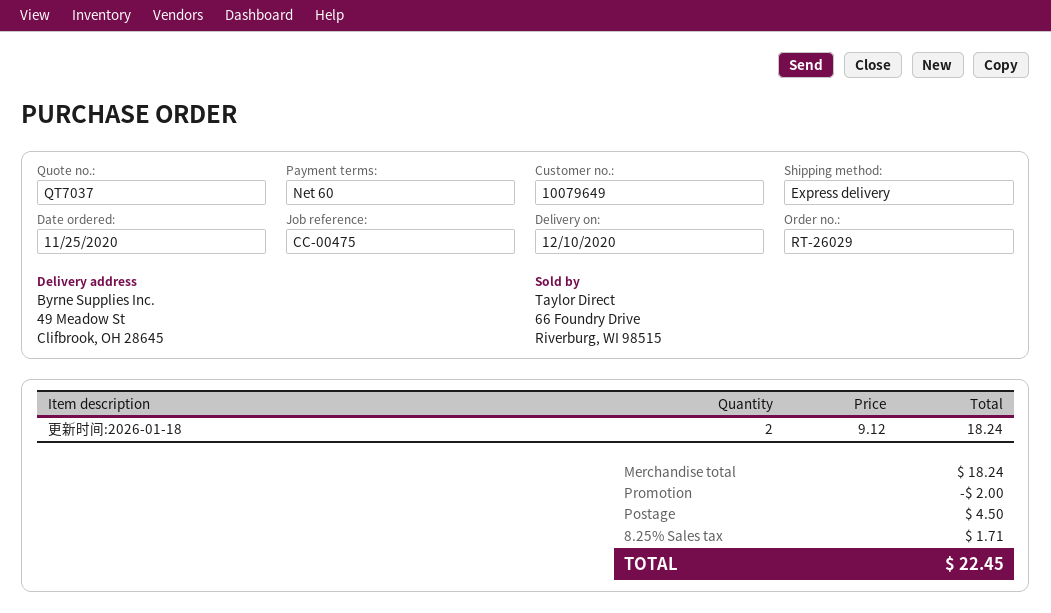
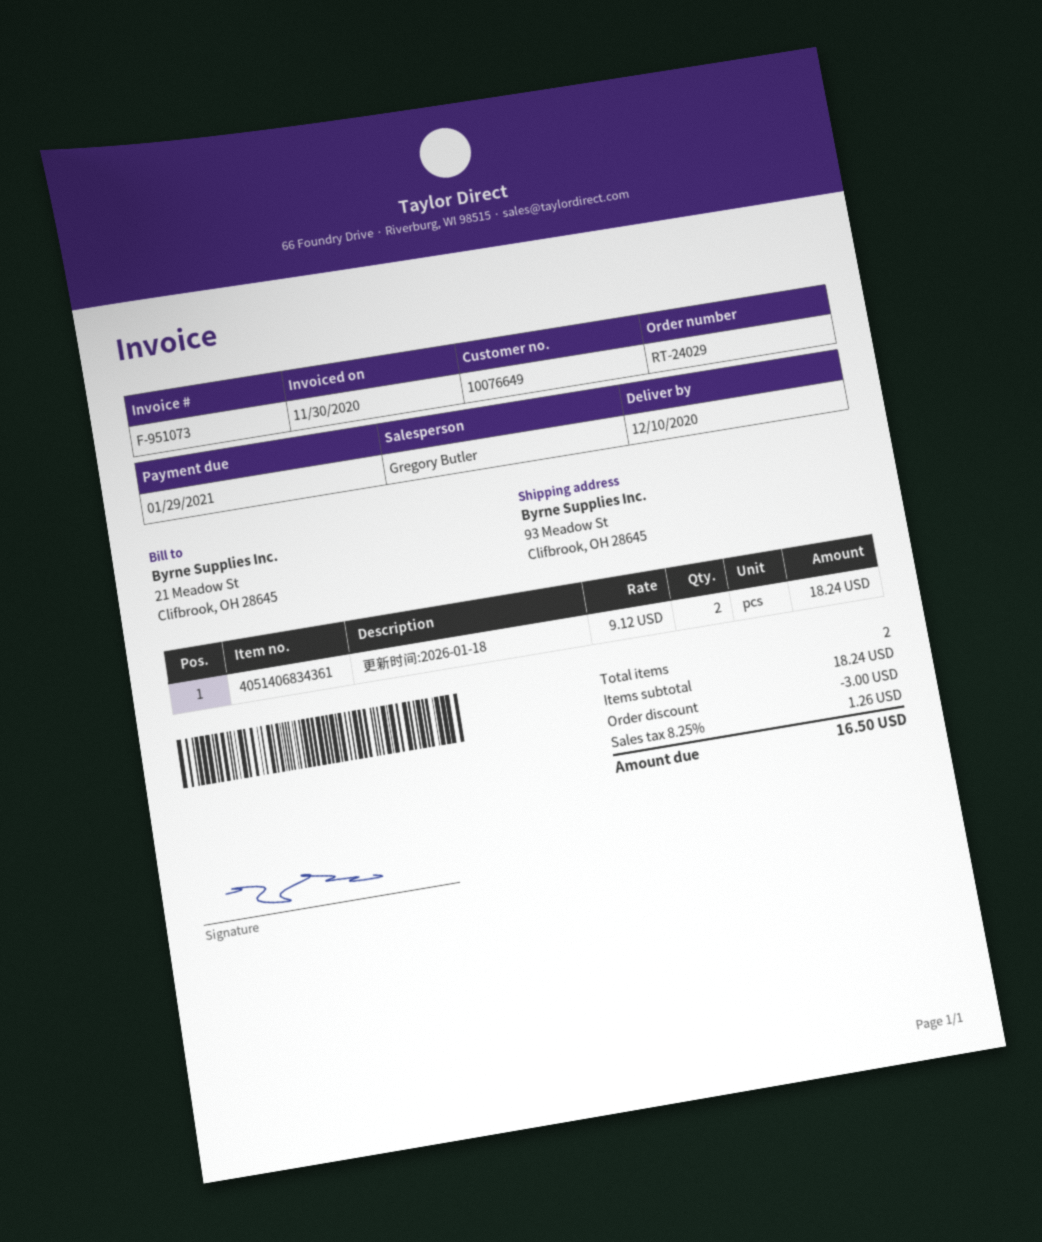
order number: RT-26029 -> RT-24029
customer number: 10079649 -> 10076649
ship to: 49 Meadow St, Clifbrook, OH 28645 -> 93 Meadow St, Clifbrook, OH 28645
discount: 2.00 -> 3.00
shipping: 4.50 -> none
tax: 8.25% = 1.71 -> 8.25% = 1.26
total: 22.45 -> 16.50

